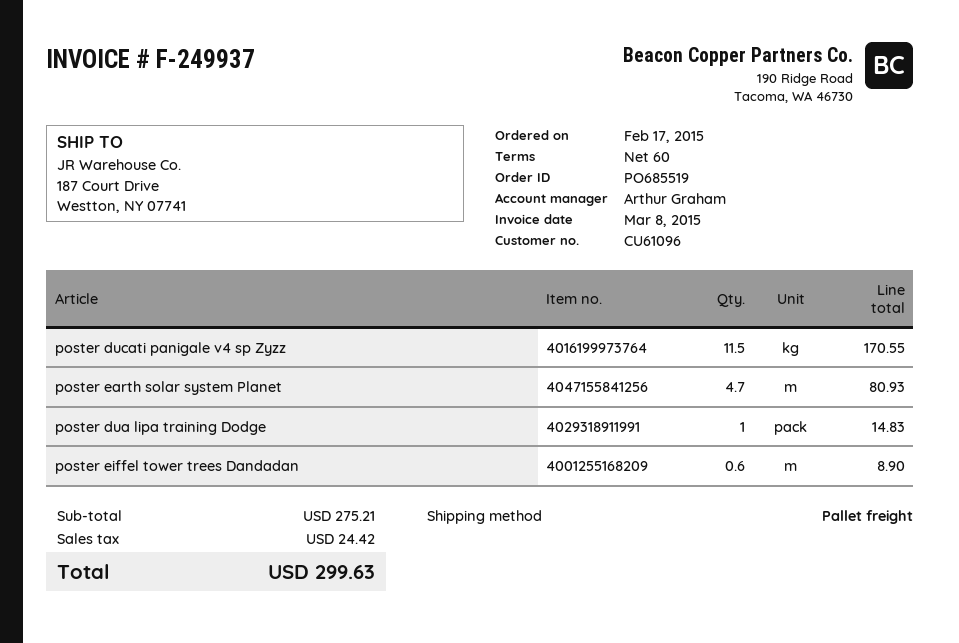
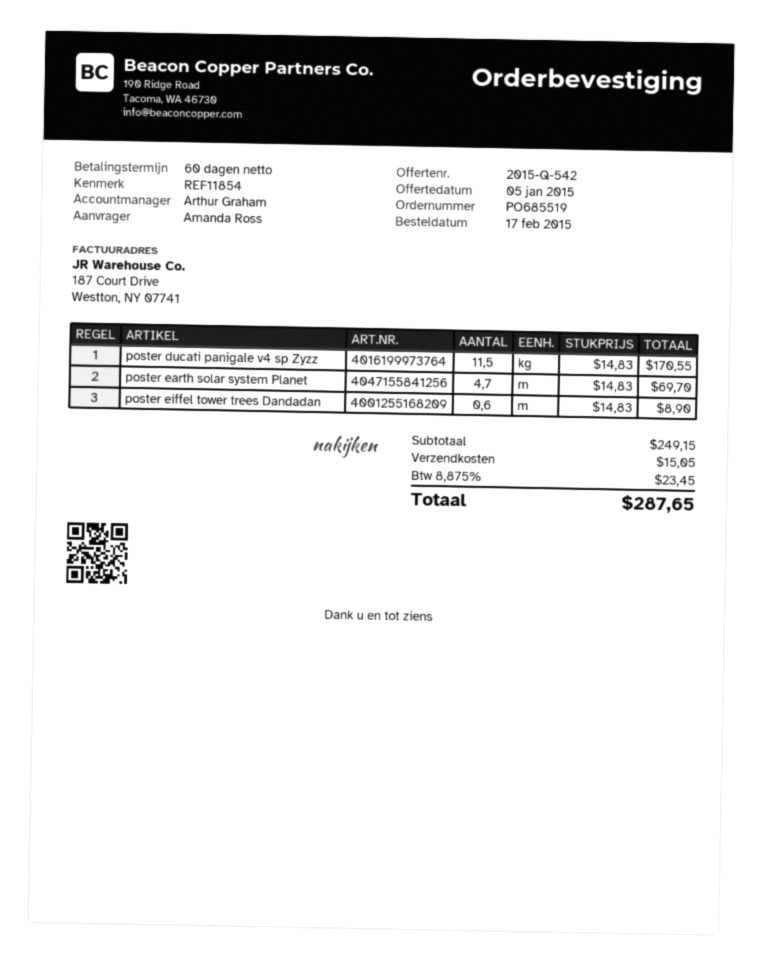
poster earth solar system Planet: 4.7 for 80.93 -> 4.7 for 69.70
poster dua lipa training Dodge: 1 for 14.83 -> none
subtotal: 275.21 -> 249.15
shipping: none -> 15.05
tax: 24.42 -> 23.45
total: 299.63 -> 287.65

